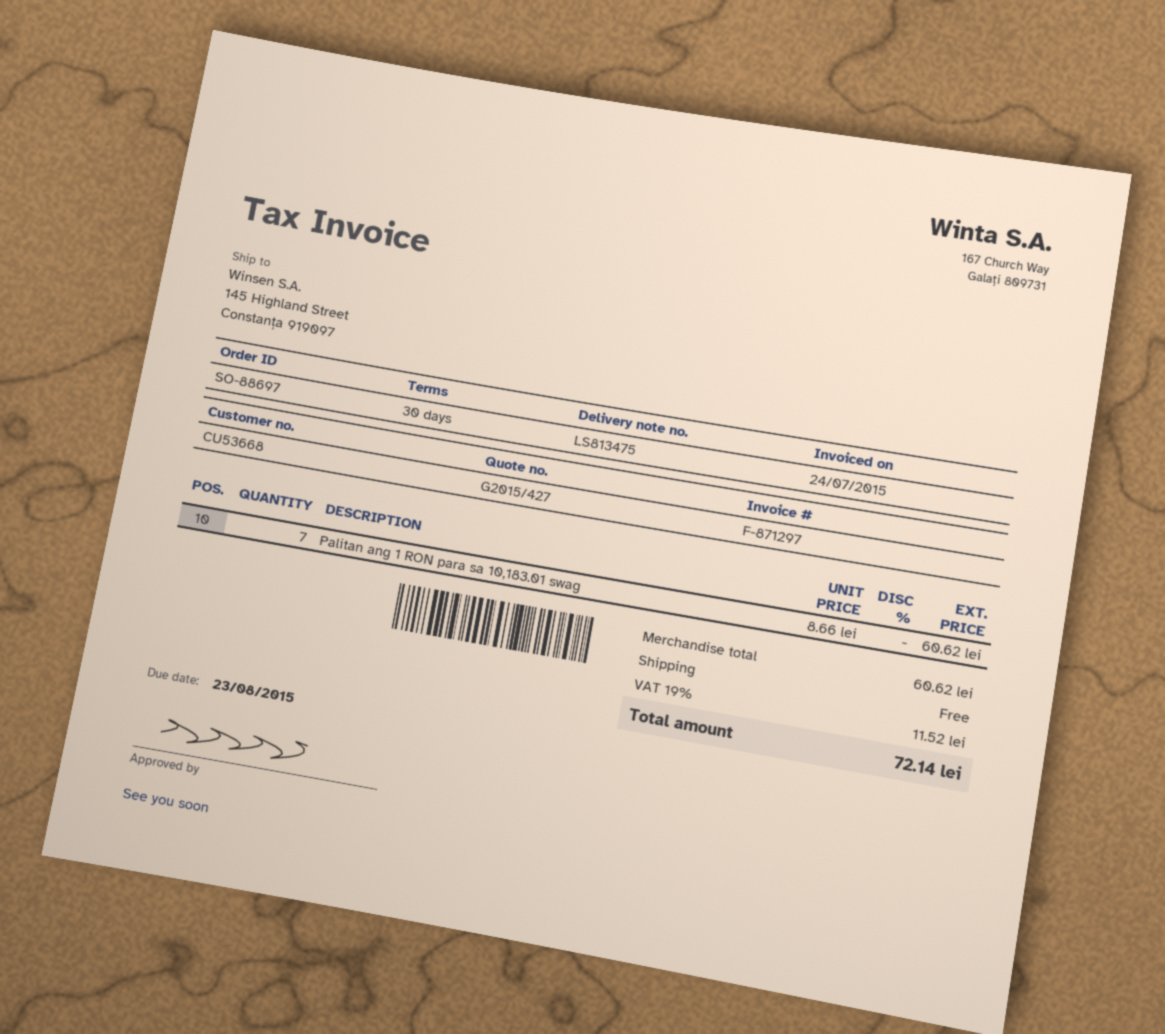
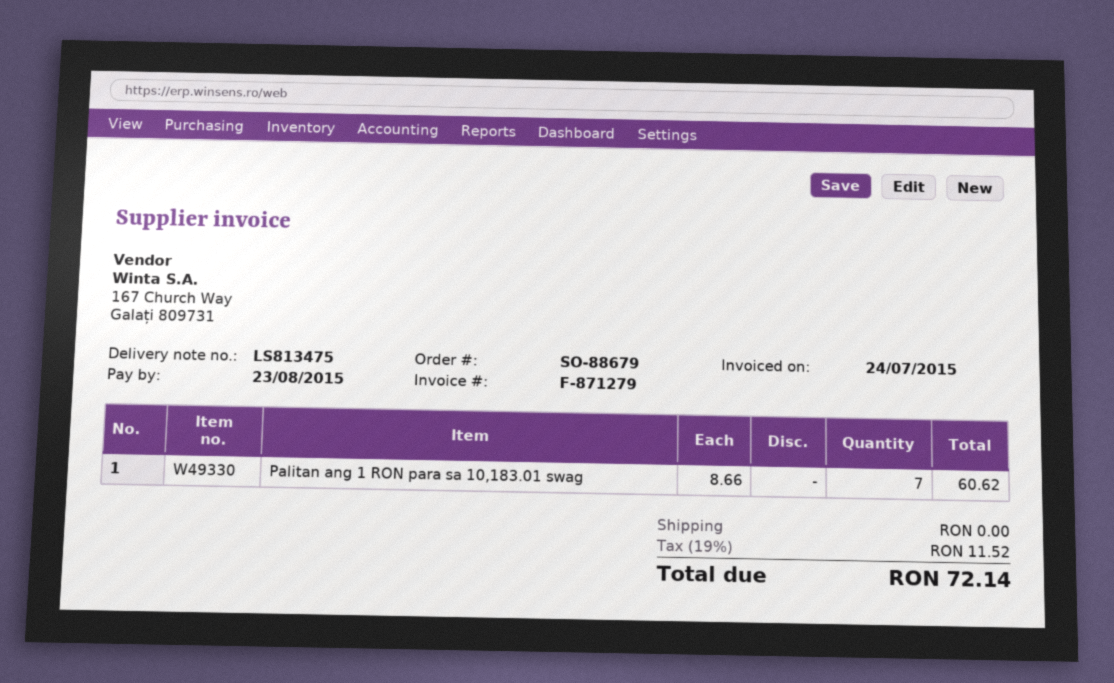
order number: SO-88697 -> SO-88679
invoice number: F-871297 -> F-871279

